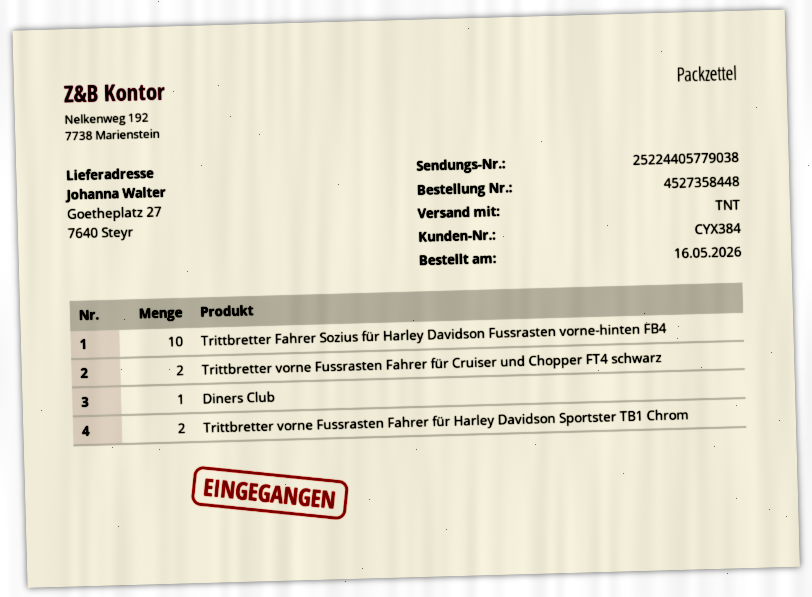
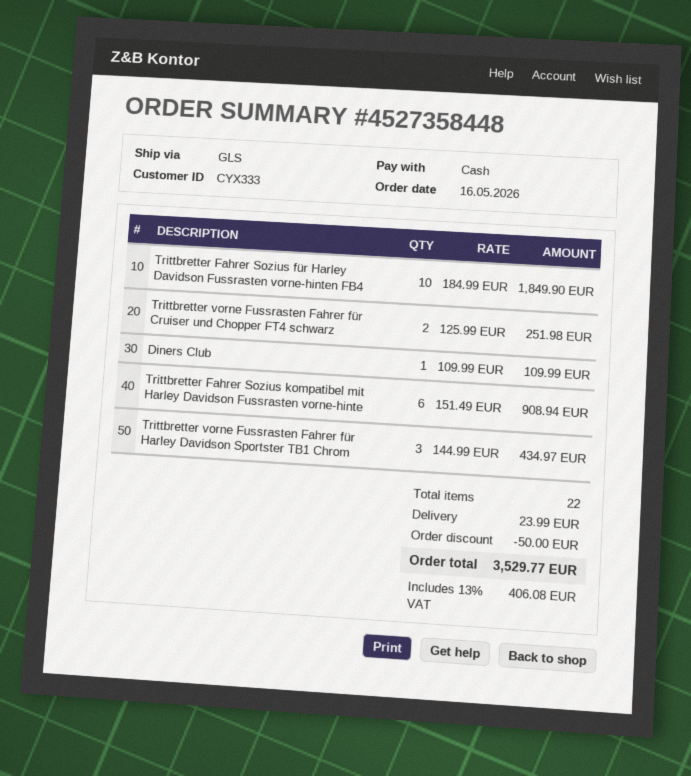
customer number: CYX384 -> CYX333
shipping method: TNT -> GLS
Trittbretter vorne Fussrasten Fahrer für Harley Davidson Sportster TB1 Chrom: 2 -> 3
Trittbretter Fahrer Sozius kompatibel mit Harley Davidson Fussrasten vorne-hinte: none -> 6

